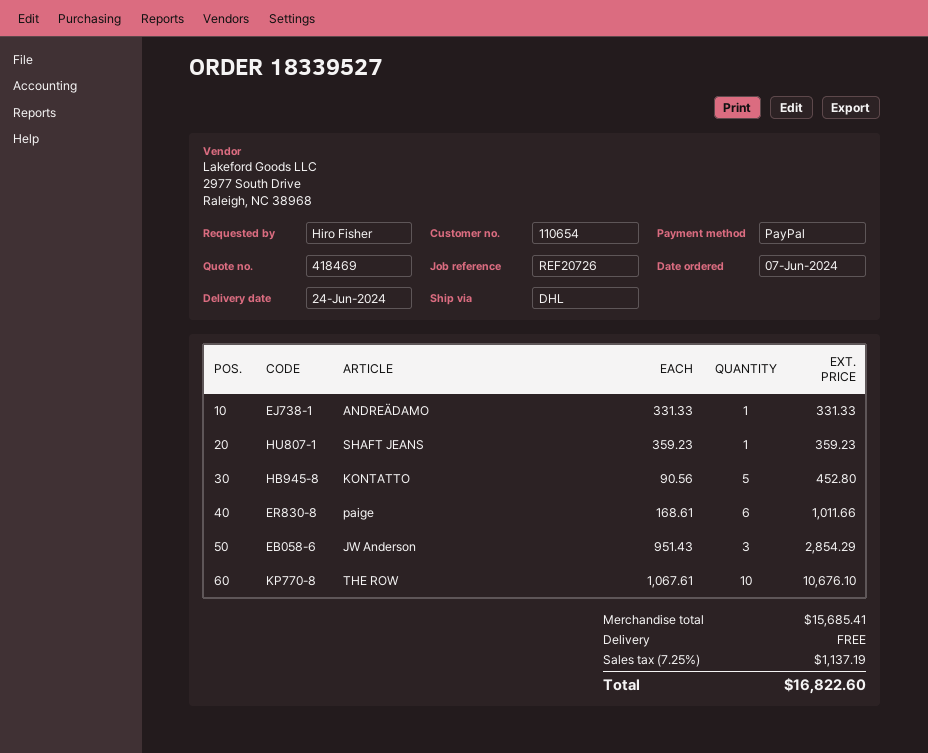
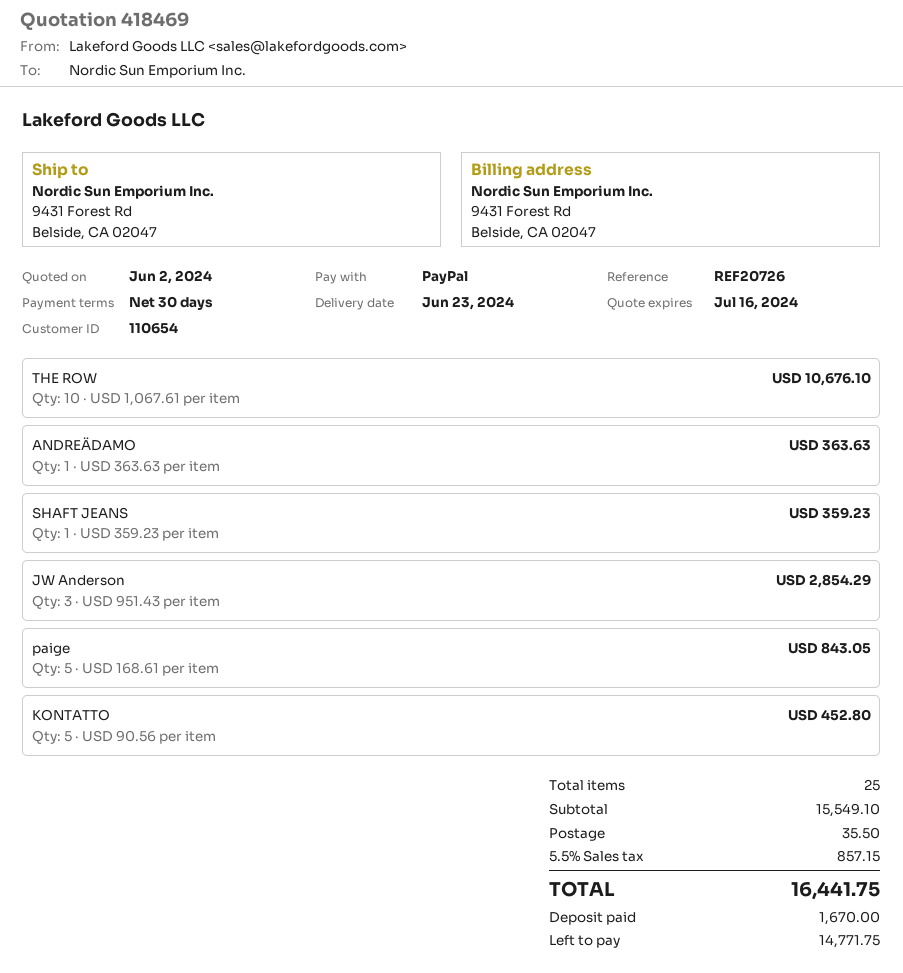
delivery date: 2024-06-24 -> 2024-06-23
ANDREÄDAMO: 1 x 331.33 = 331.33 -> 1 x 363.63 = 363.63
paige: 6 x 168.61 = 1011.66 -> 5 x 168.61 = 843.05
subtotal: 15685.41 -> 15549.10
shipping: 0.00 -> 35.50
tax: 7.25% = 1137.19 -> 5.5% = 857.15
total: 16822.60 -> 16441.75

